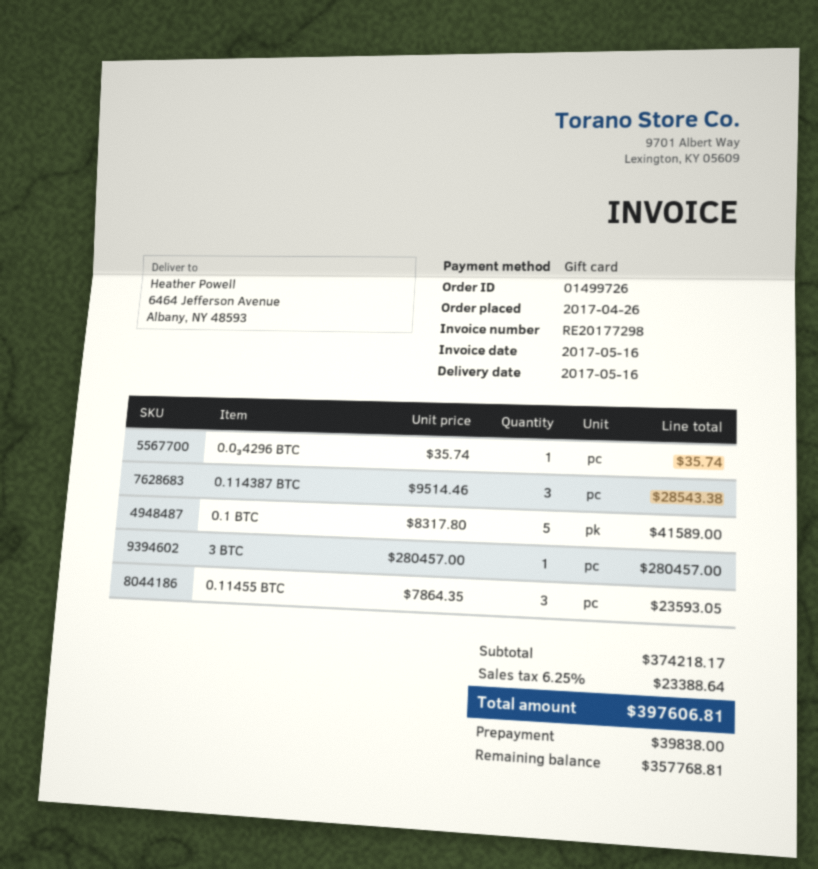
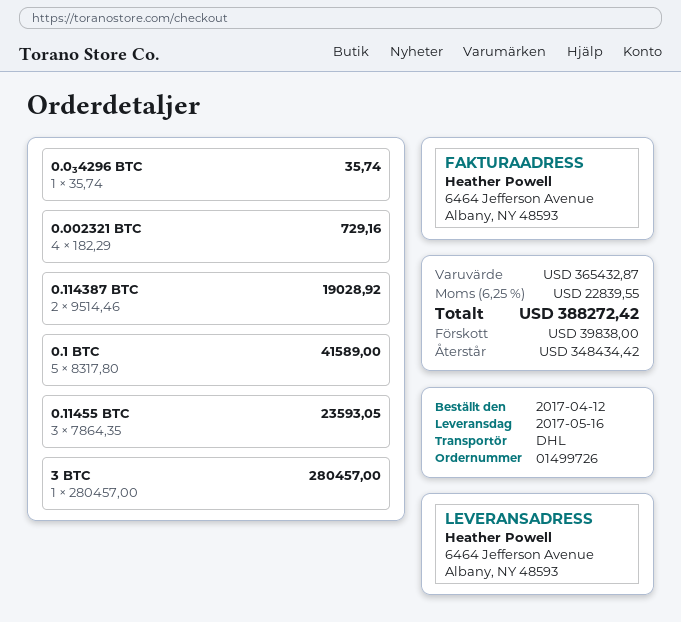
order date: 2017-04-26 -> 2017-04-12
0.114387 BTC: 3 x 9514.46 = 28543.38 -> 2 x 9514.46 = 19028.92
0.002321 BTC: none -> 4 x 182.29 = 729.16
subtotal: 374218.17 -> 365432.87
tax: 6.25% = 23388.64 -> 6.25% = 22839.55
total: 397606.81 -> 388272.42
balance: 357768.81 -> 348434.42

